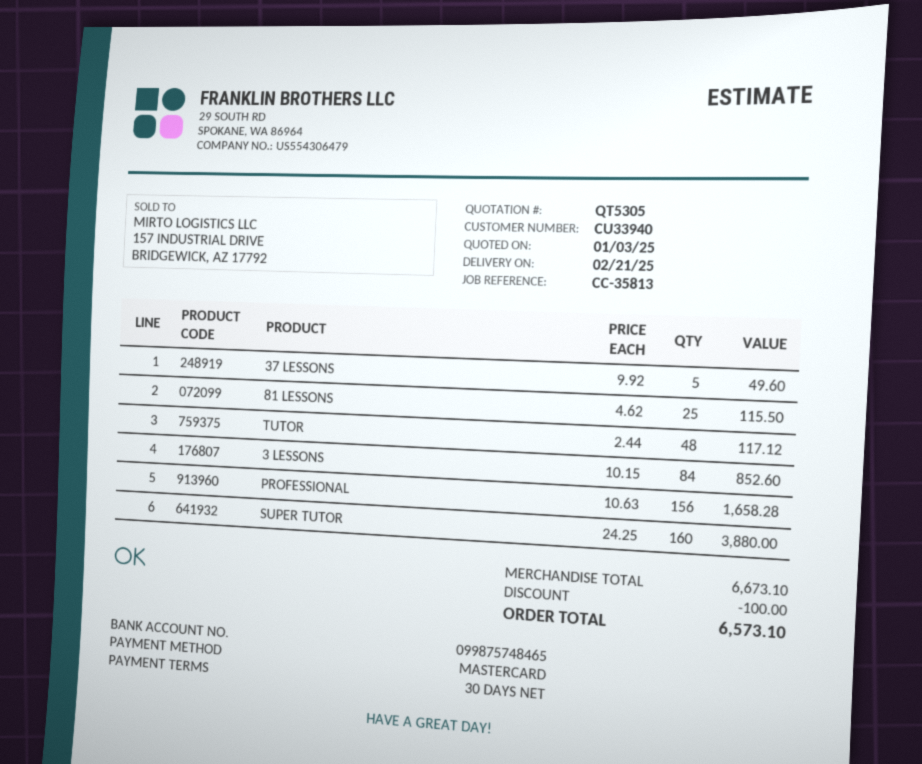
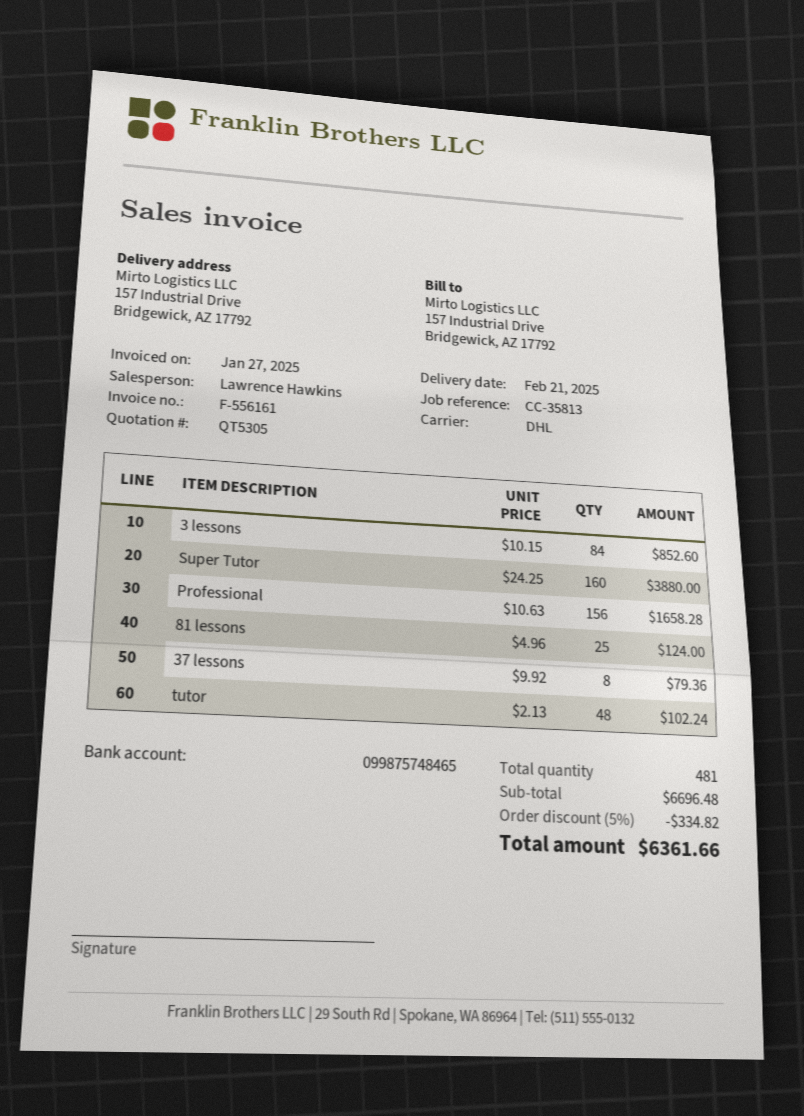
37 LESSONS: 5 x 9.92 = 49.60 -> 8 x 9.92 = 79.36
81 LESSONS: 25 x 4.62 = 115.50 -> 25 x 4.96 = 124.00
TUTOR: 48 x 2.44 = 117.12 -> 48 x 2.13 = 102.24
subtotal: 6673.10 -> 6696.48
discount: 100.00 -> 334.82
total: 6573.10 -> 6361.66

